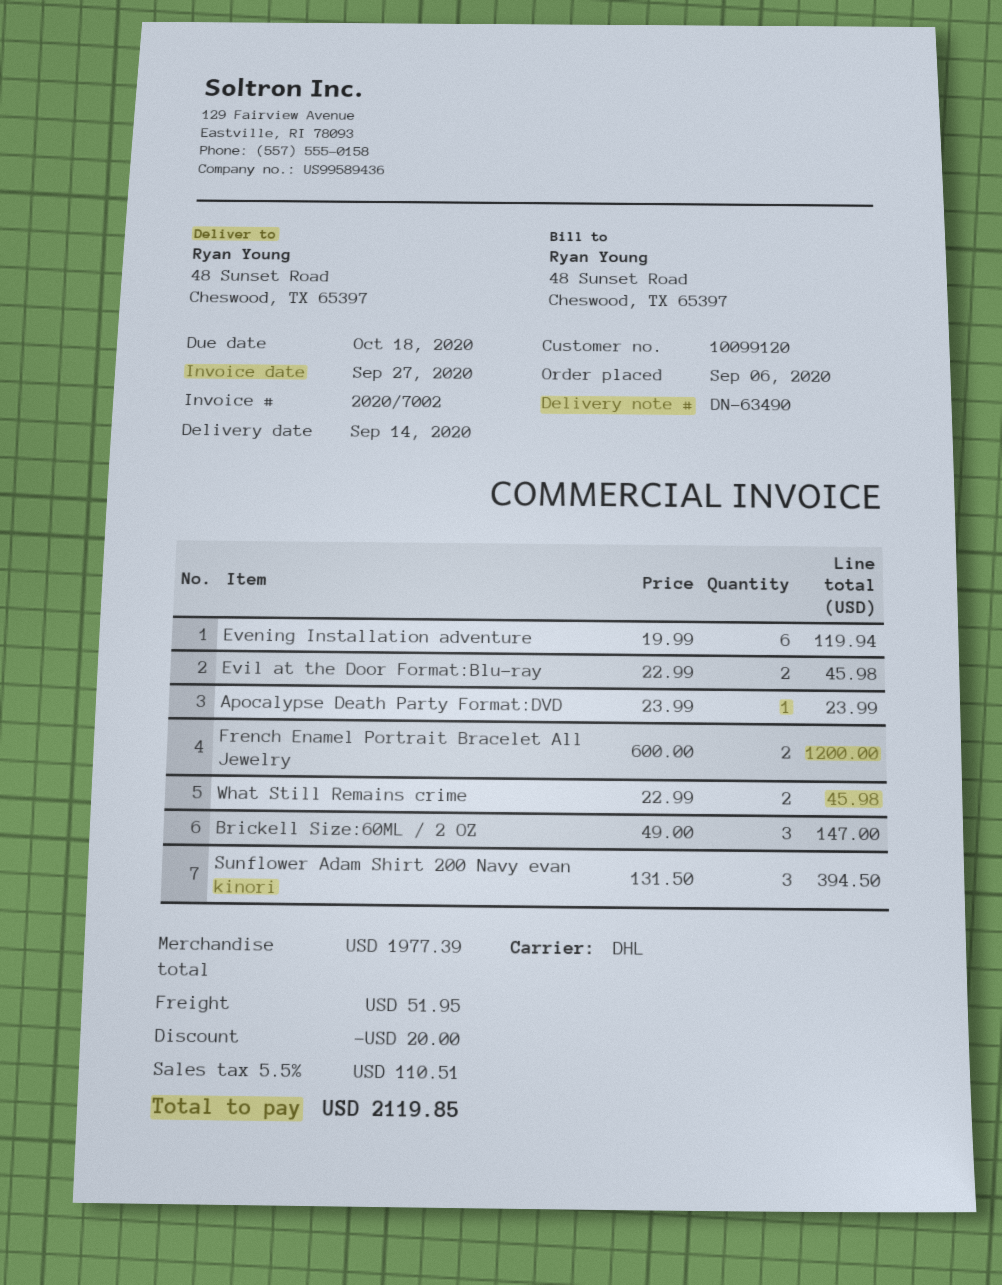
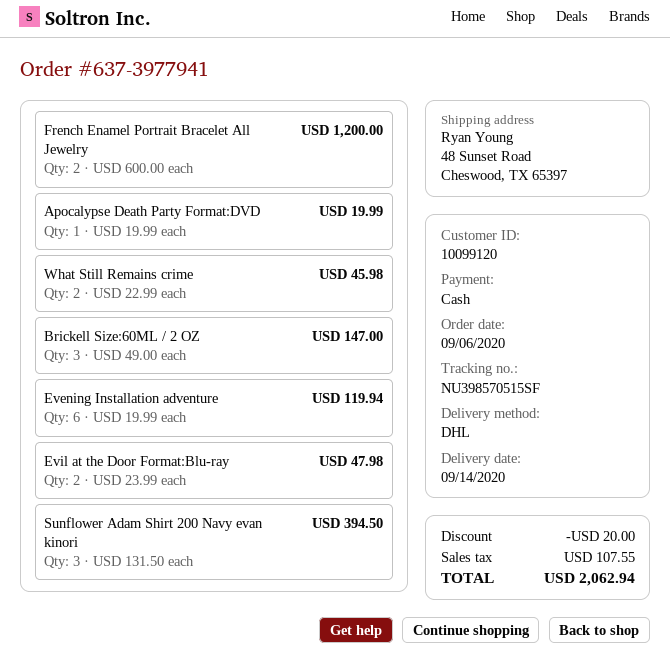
Evil at the Door Format:Blu-ray: 2 x 22.99 = 45.98 -> 2 x 23.99 = 47.98
Apocalypse Death Party Format:DVD: 1 x 23.99 = 23.99 -> 1 x 19.99 = 19.99
shipping: 51.95 -> none
tax: 110.51 -> 107.55
total: 2119.85 -> 2062.94

